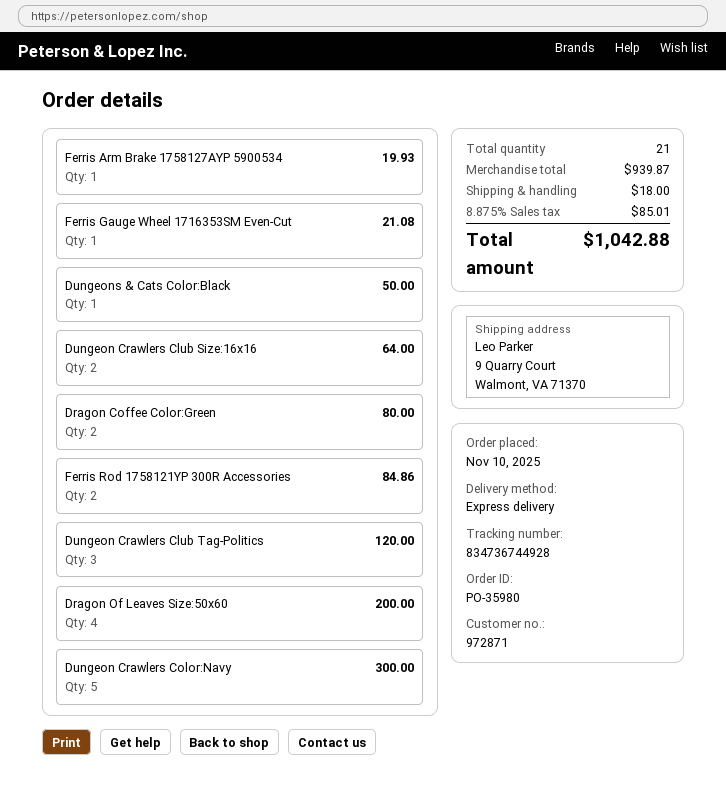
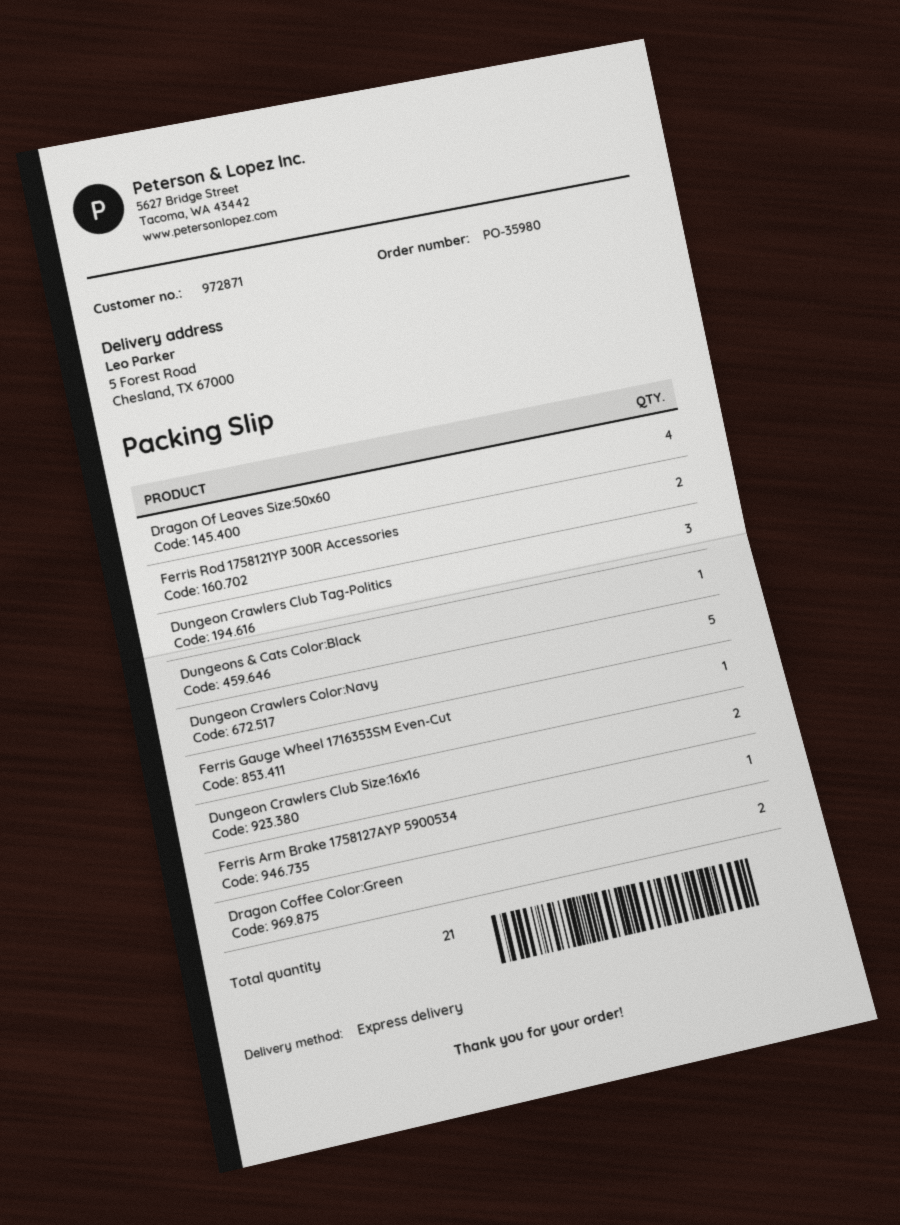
ship to: 9 Quarry Court, Walmont, VA 71370 -> 5 Forest Road, Chesland, TX 67000

